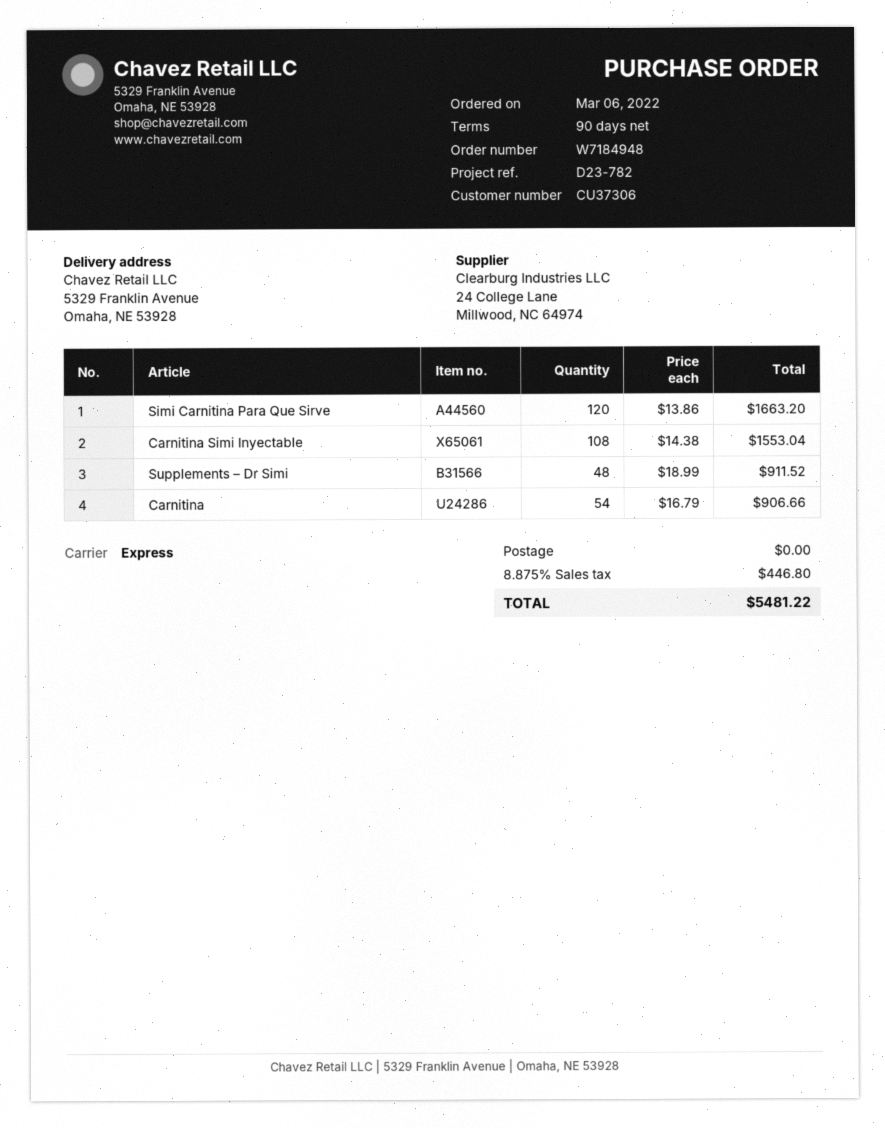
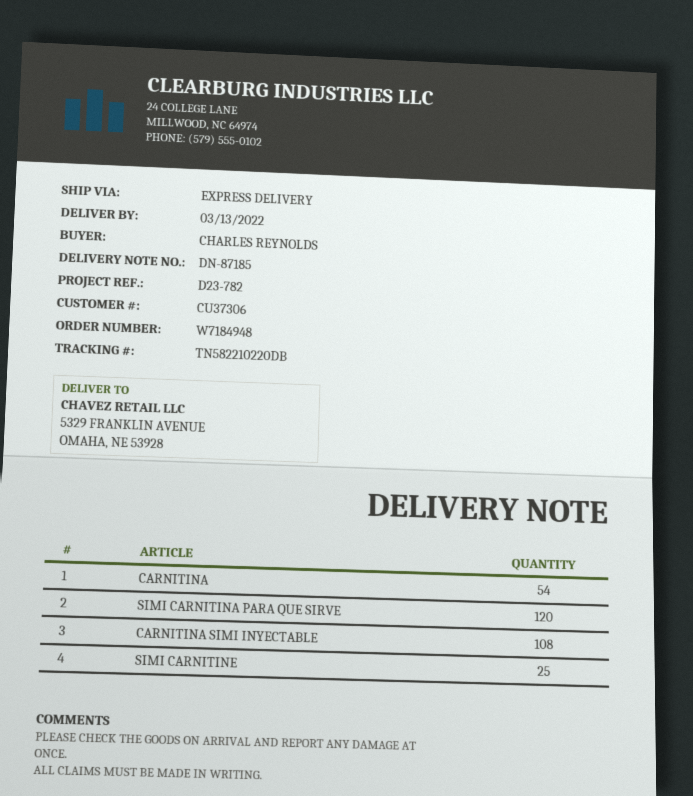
Supplements – Dr Simi: 48 -> none
SIMI CARNITINE: none -> 25

